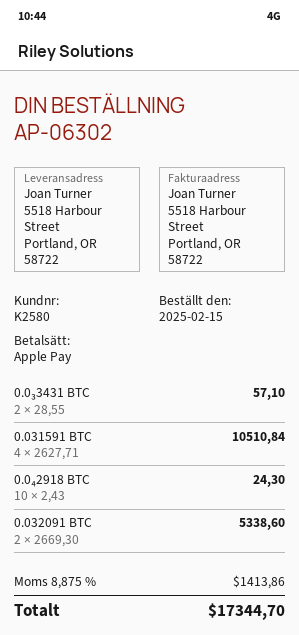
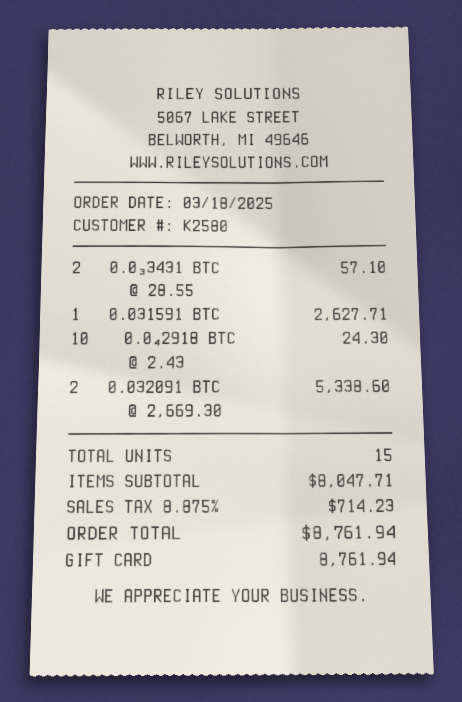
order date: 2025-02-15 -> 2025-03-18
payment method: Apple Pay -> gift card
0.031591 BTC: 4 x 2627.71 = 10510.84 -> 1 x 2627.71 = 2627.71
tax: 8.875% = 1413.86 -> 8.875% = 714.23
total: 17344.70 -> 8761.94

